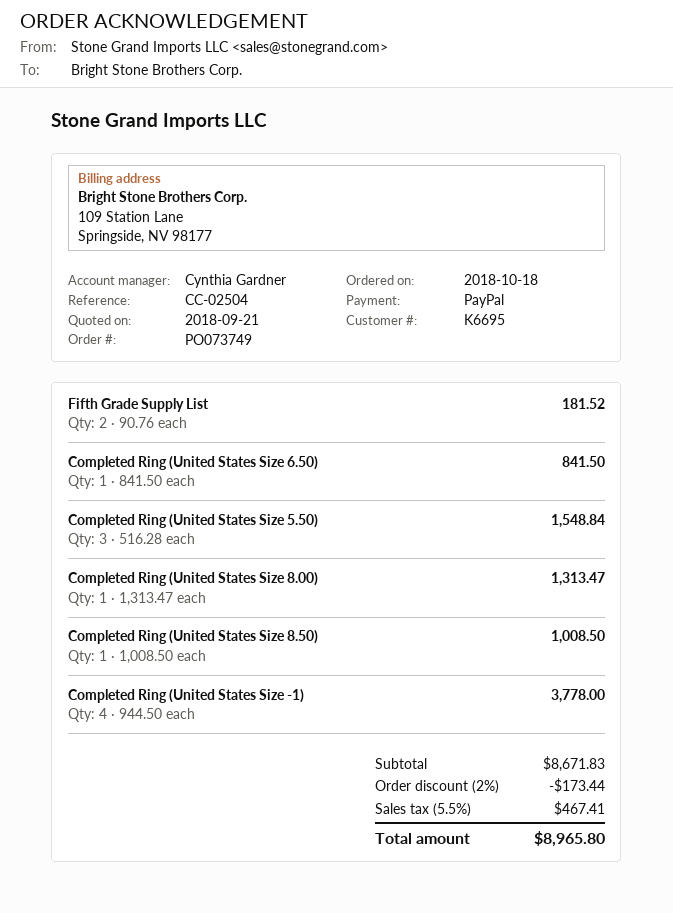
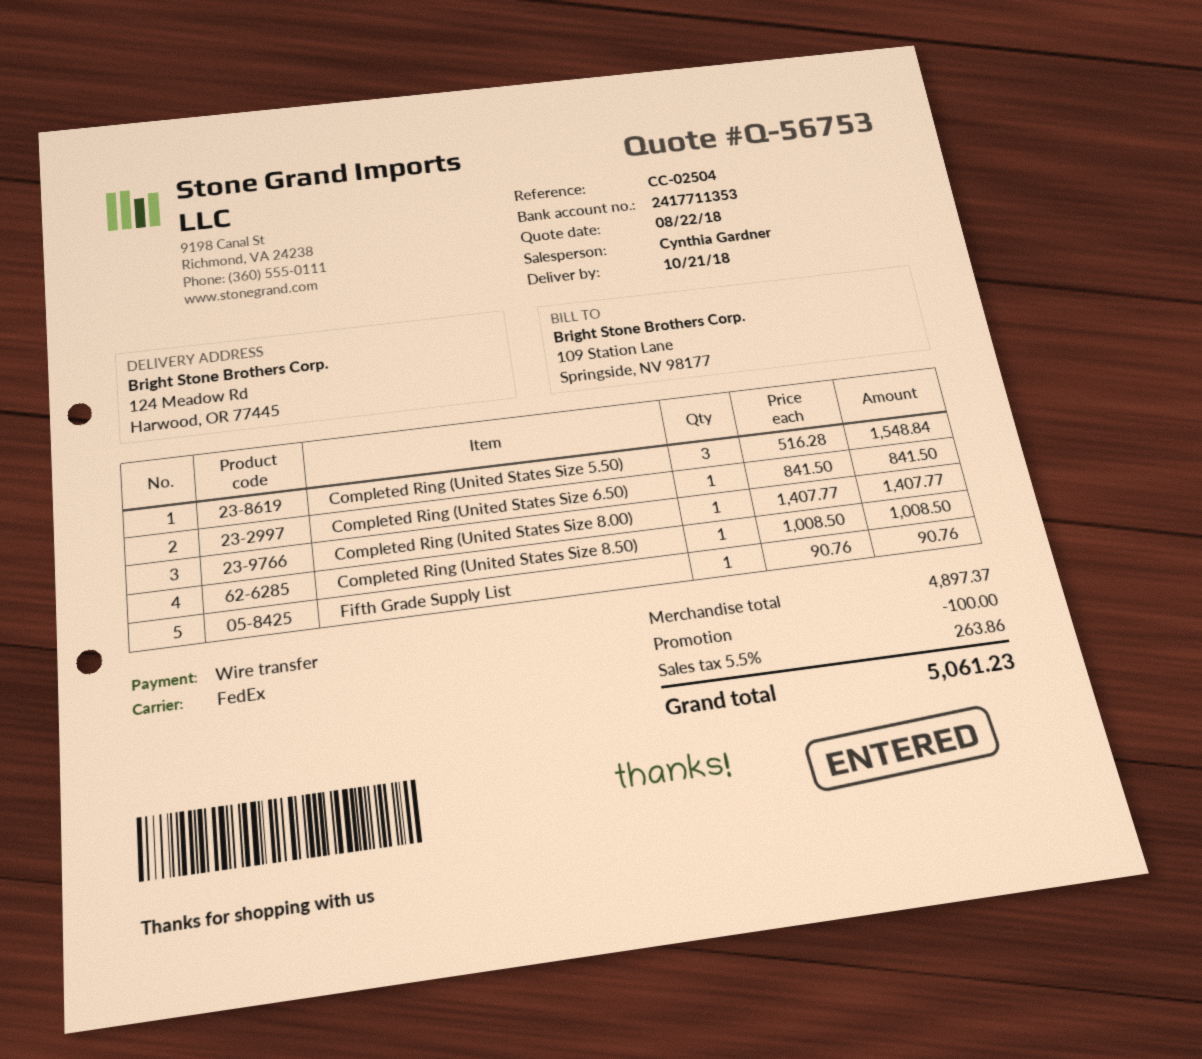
quote date: 2018-09-21 -> 2018-08-22
payment method: PayPal -> bank transfer
Fifth Grade Supply List: 2 x 90.76 = 181.52 -> 1 x 90.76 = 90.76
Completed Ring (United States Size 8.00): 1 x 1313.47 = 1313.47 -> 1 x 1407.77 = 1407.77
Completed Ring (United States Size -1): 4 x 944.50 = 3778.00 -> none
subtotal: 8671.83 -> 4897.37
discount: 173.44 -> 100.00
tax: 5.5% = 467.41 -> 5.5% = 263.86
total: 8965.80 -> 5061.23

